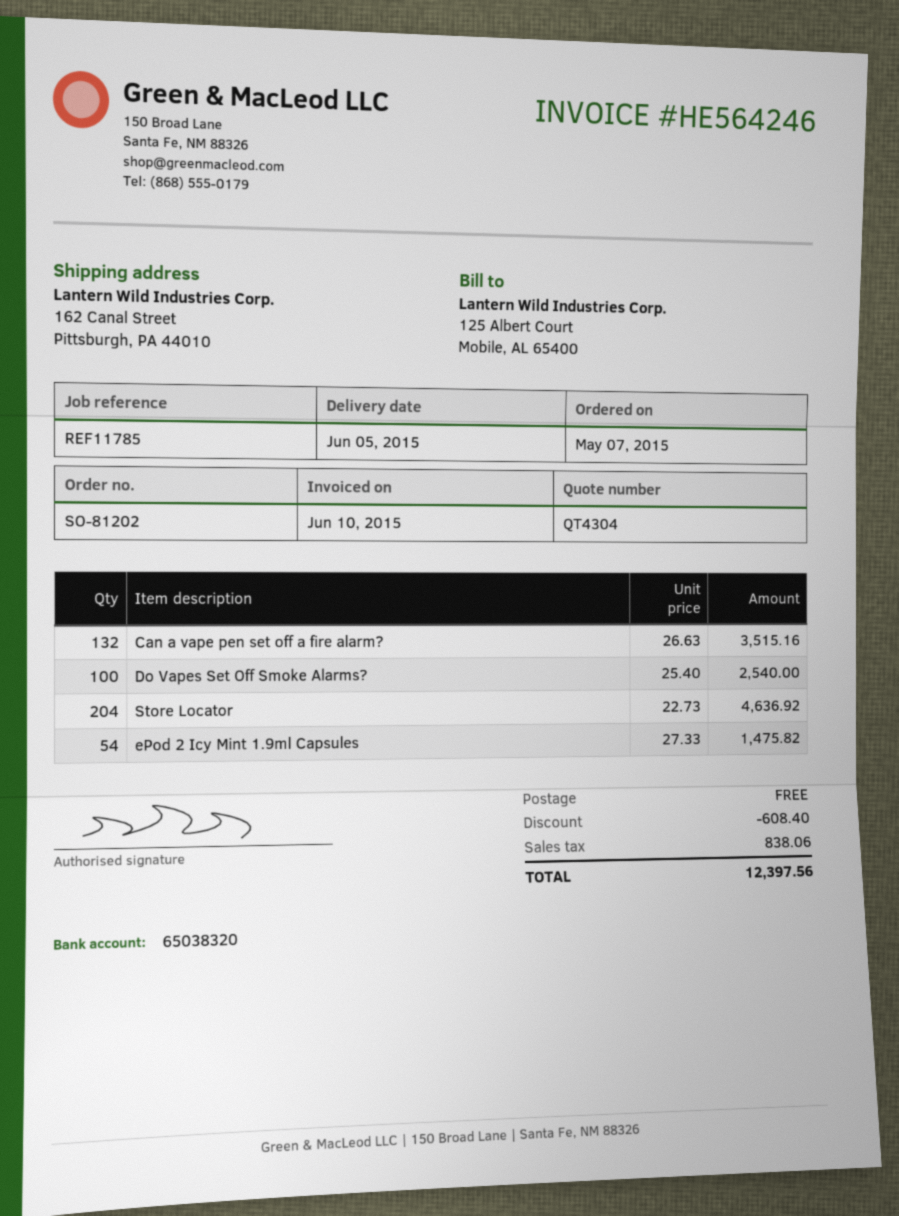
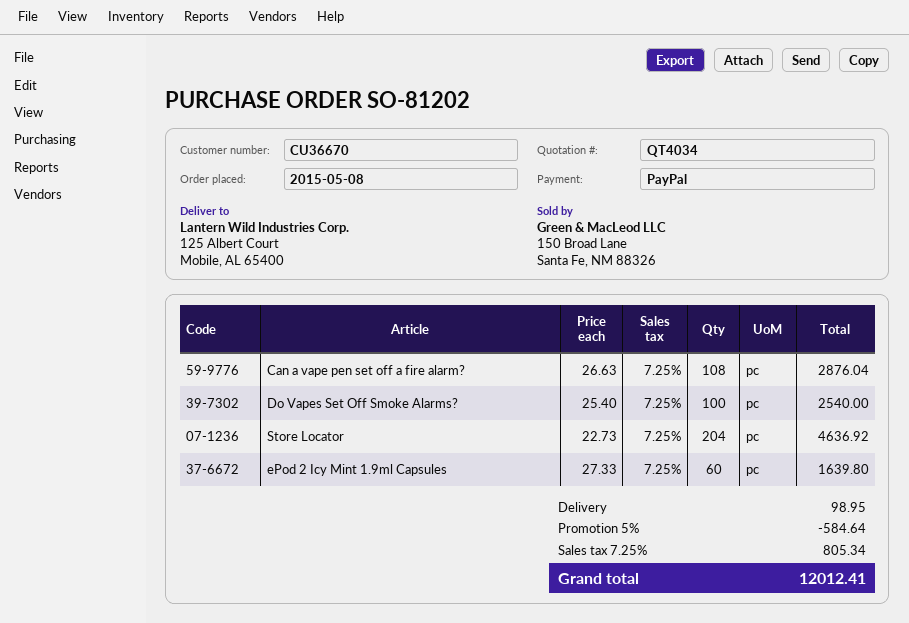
quote number: QT4304 -> QT4034
order date: 2015-05-07 -> 2015-05-08
ship to: 162 Canal Street, Pittsburgh, PA 44010 -> 125 Albert Court, Mobile, AL 65400
Can a vape pen set off a fire alarm?: 132 x 26.63 = 3515.16 -> 108 x 26.63 = 2876.04
ePod 2 Icy Mint 1.9ml Capsules: 54 x 27.33 = 1475.82 -> 60 x 27.33 = 1639.80
discount: 608.40 -> 584.64
shipping: 0.00 -> 98.95
tax: 838.06 -> 805.34
total: 12397.56 -> 12012.41

